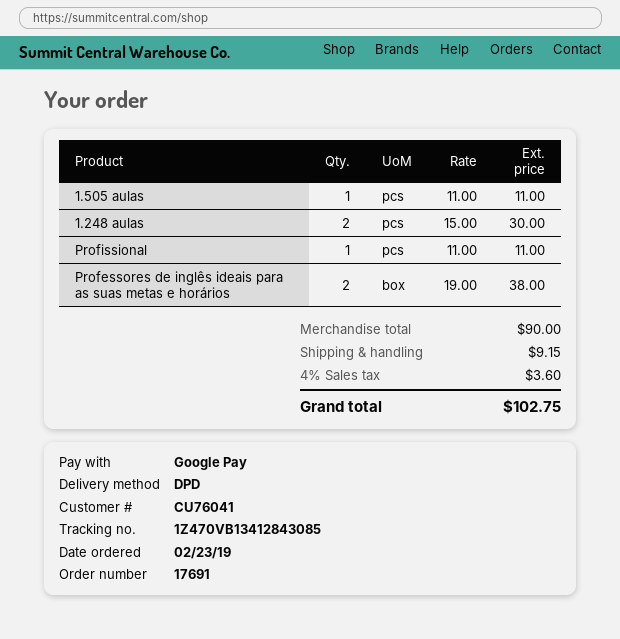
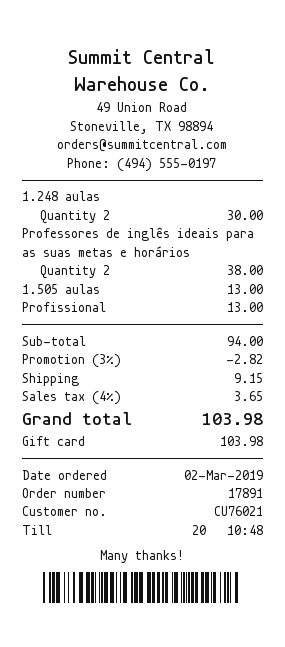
order number: 17691 -> 17891
order date: 2019-02-23 -> 2019-03-02
customer number: CU76041 -> CU76021
payment method: Google Pay -> gift card
1.505 aulas: 1 for 11.00 -> 1 for 13.00
Profissional: 1 for 11.00 -> 1 for 13.00
subtotal: 90.00 -> 94.00
discount: none -> 3% = 2.82
tax: 4% = 3.60 -> 4% = 3.65
total: 102.75 -> 103.98

